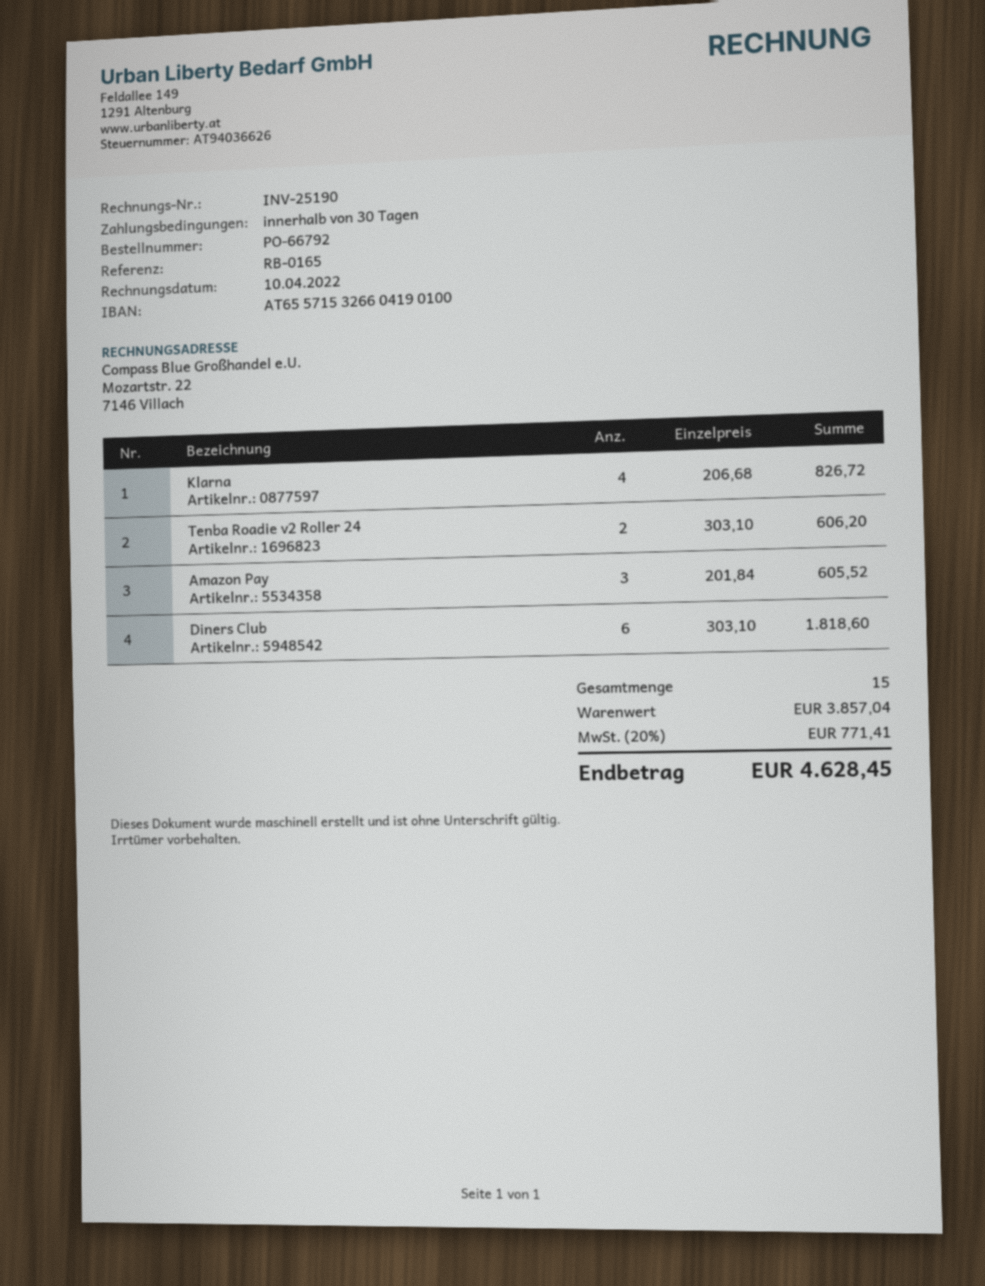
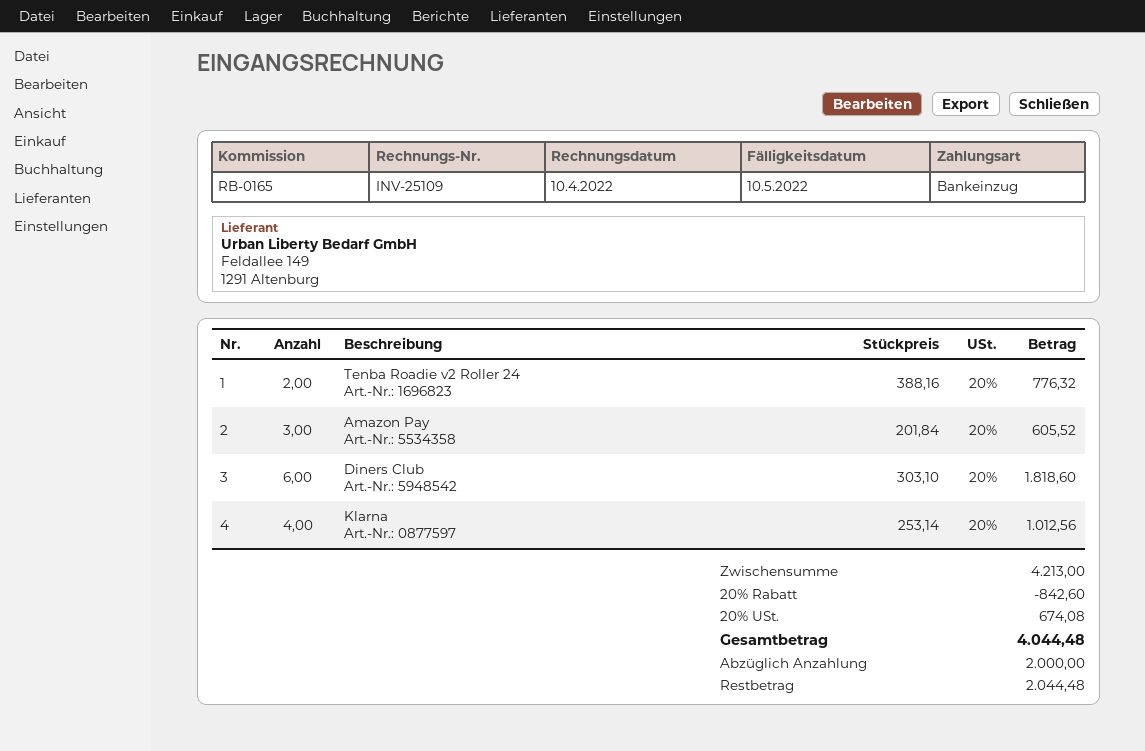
invoice number: INV-25190 -> INV-25109
Klarna: 4 x 206.68 = 826.72 -> 4 x 253.14 = 1012.56
Tenba Roadie v2 Roller 24: 2 x 303.10 = 606.20 -> 2 x 388.16 = 776.32
subtotal: 3857.04 -> 4213.00
discount: none -> 20% = 842.60
tax: 20% = 771.41 -> 20% = 674.08
total: 4628.45 -> 4044.48

